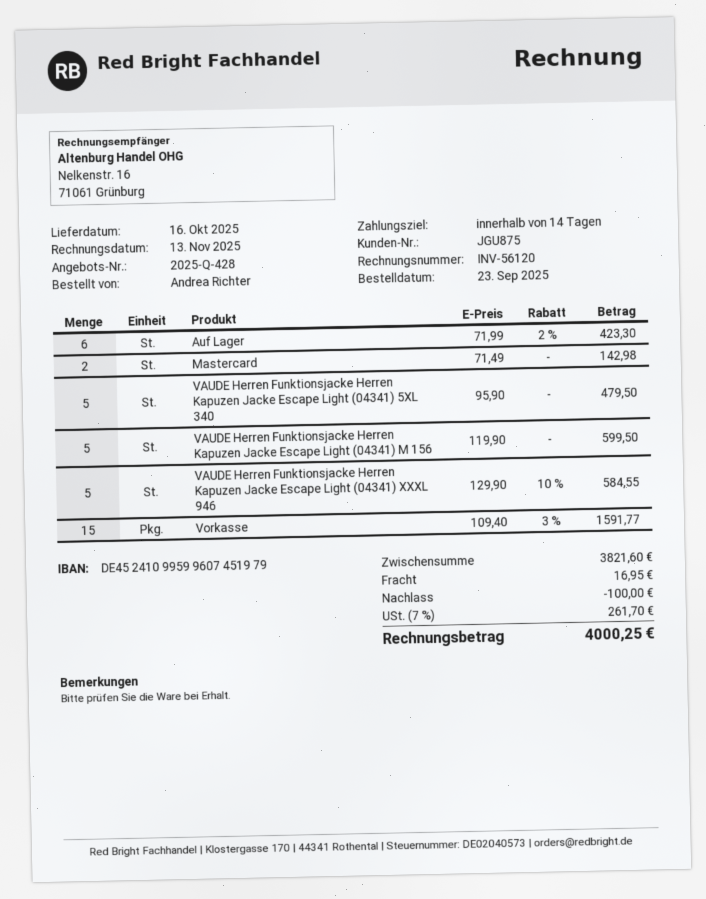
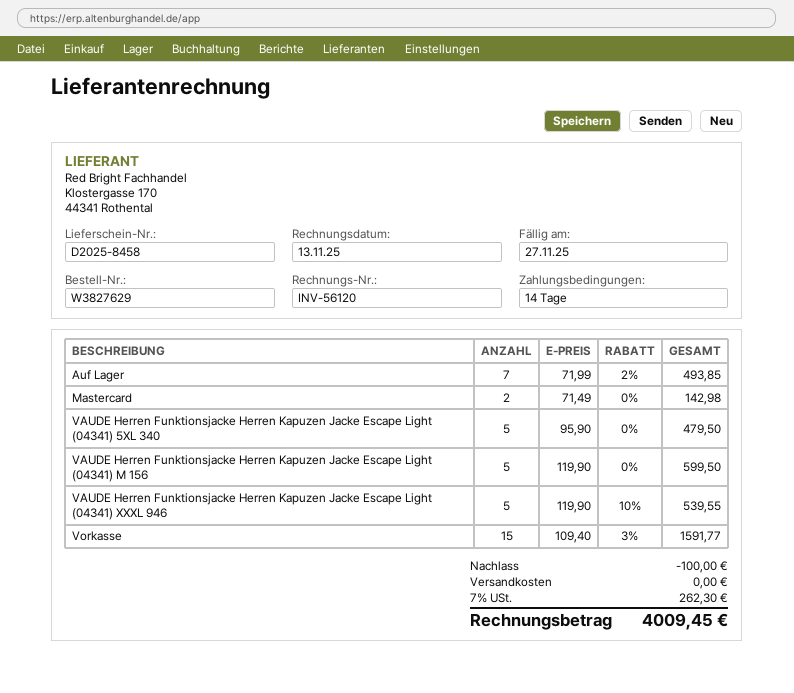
Auf Lager: 6 x 71.99 - 2% = 423.30 -> 7 x 71.99 - 2% = 493.85
VAUDE Herren Funktionsjacke Herren Kapuzen Jacke Escape Light (04341) XXXL 946: 5 x 129.90 - 10% = 584.55 -> 5 x 119.90 - 10% = 539.55
shipping: 16.95 -> 0.00
tax: 7% = 261.70 -> 7% = 262.30
total: 4000.25 -> 4009.45

